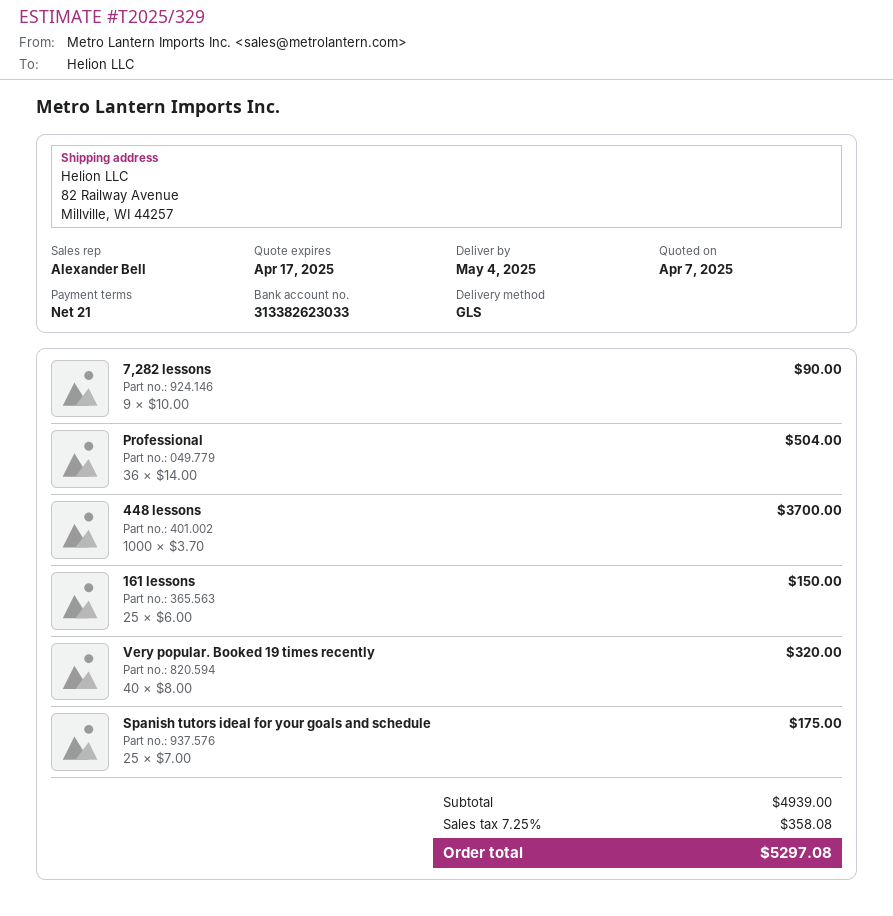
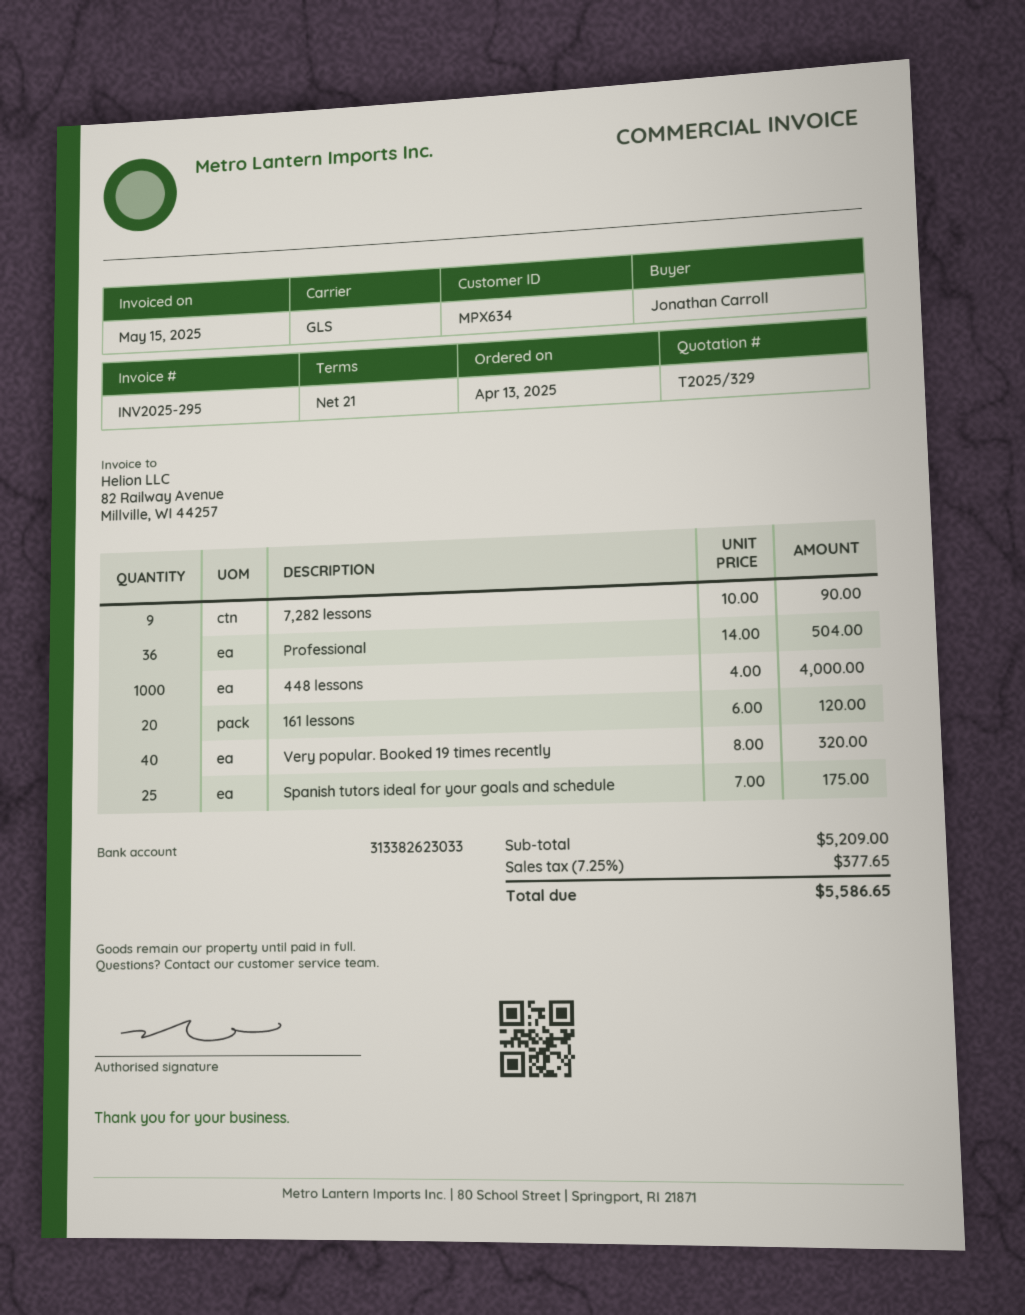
448 lessons: 1000 x 3.70 = 3700.00 -> 1000 x 4.00 = 4000.00
161 lessons: 25 x 6.00 = 150.00 -> 20 x 6.00 = 120.00
subtotal: 4939.00 -> 5209.00
tax: 7.25% = 358.08 -> 7.25% = 377.65
total: 5297.08 -> 5586.65

